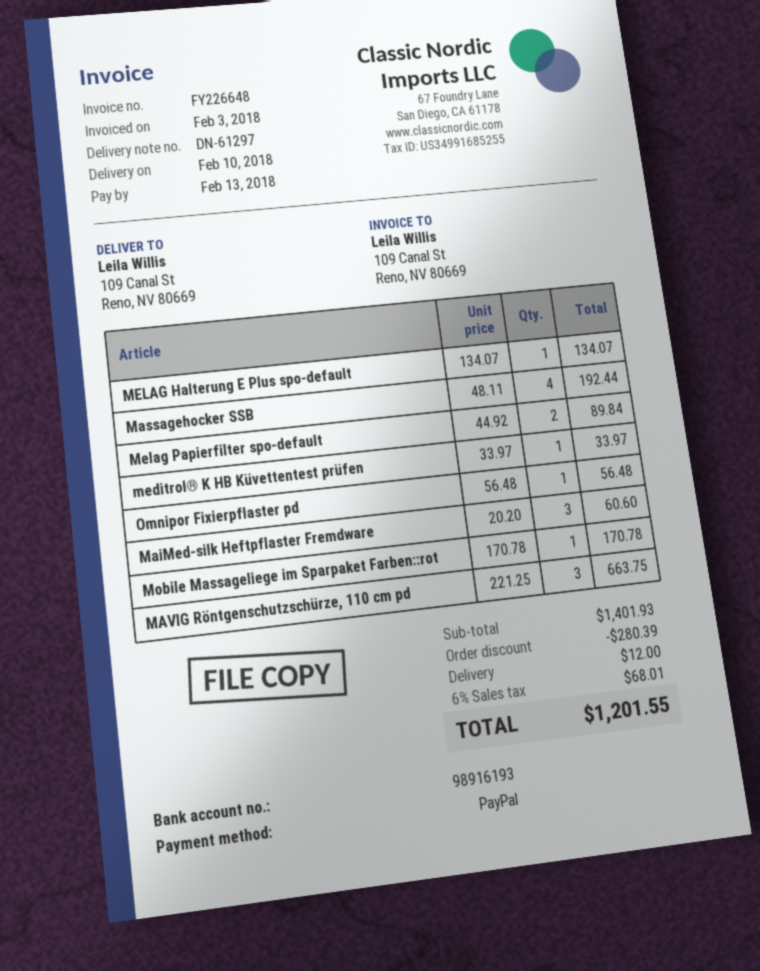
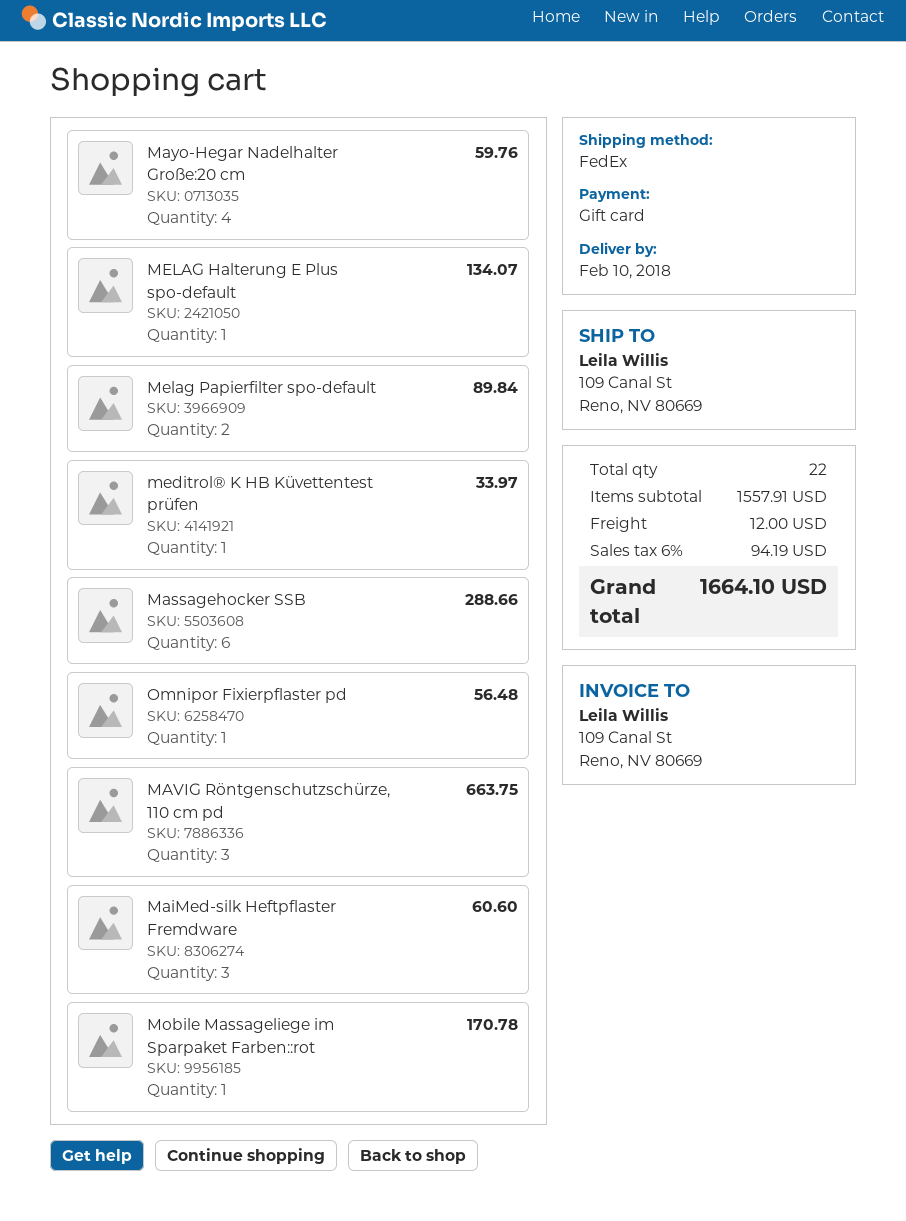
payment method: PayPal -> gift card
Massagehocker SSB: 4 for 192.44 -> 6 for 288.66
Mayo-Hegar Nadelhalter Große:20 cm: none -> 4 for 59.76
subtotal: 1401.93 -> 1557.91
discount: 280.39 -> none
tax: 6% = 68.01 -> 6% = 94.19
total: 1201.55 -> 1664.10

